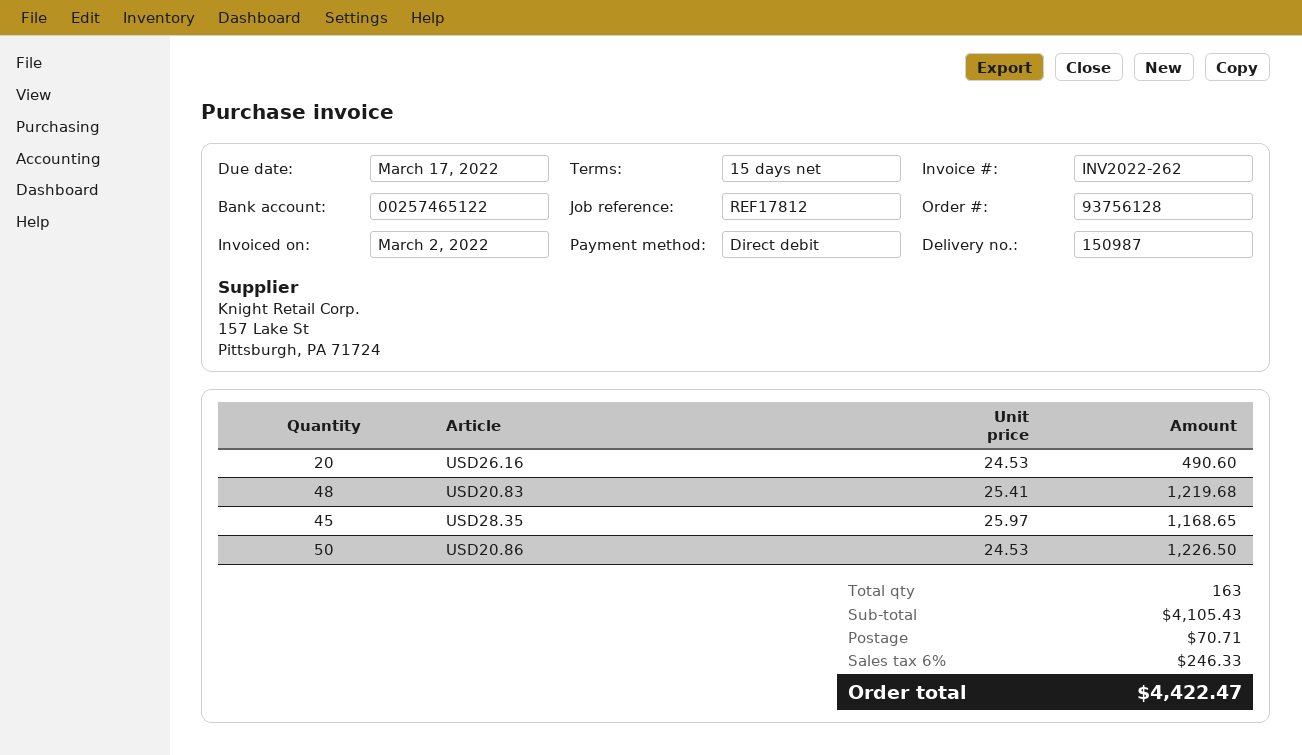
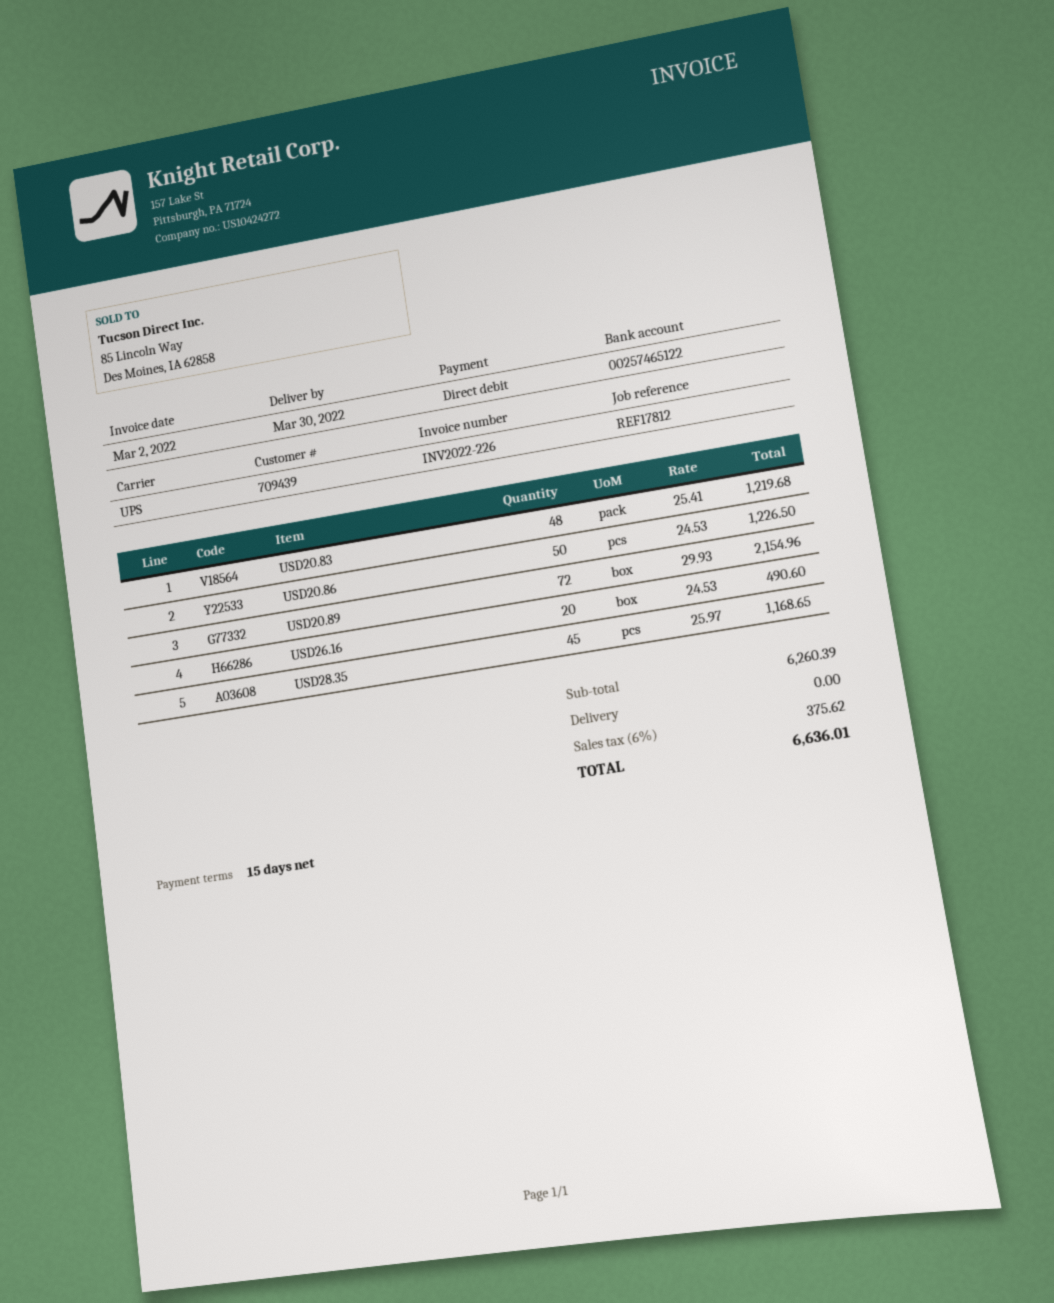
invoice number: INV2022-262 -> INV2022-226
USD20.89: none -> 72 x 29.93 = 2154.96
subtotal: 4105.43 -> 6260.39
shipping: 70.71 -> 0.00
tax: 6% = 246.33 -> 6% = 375.62
total: 4422.47 -> 6636.01

